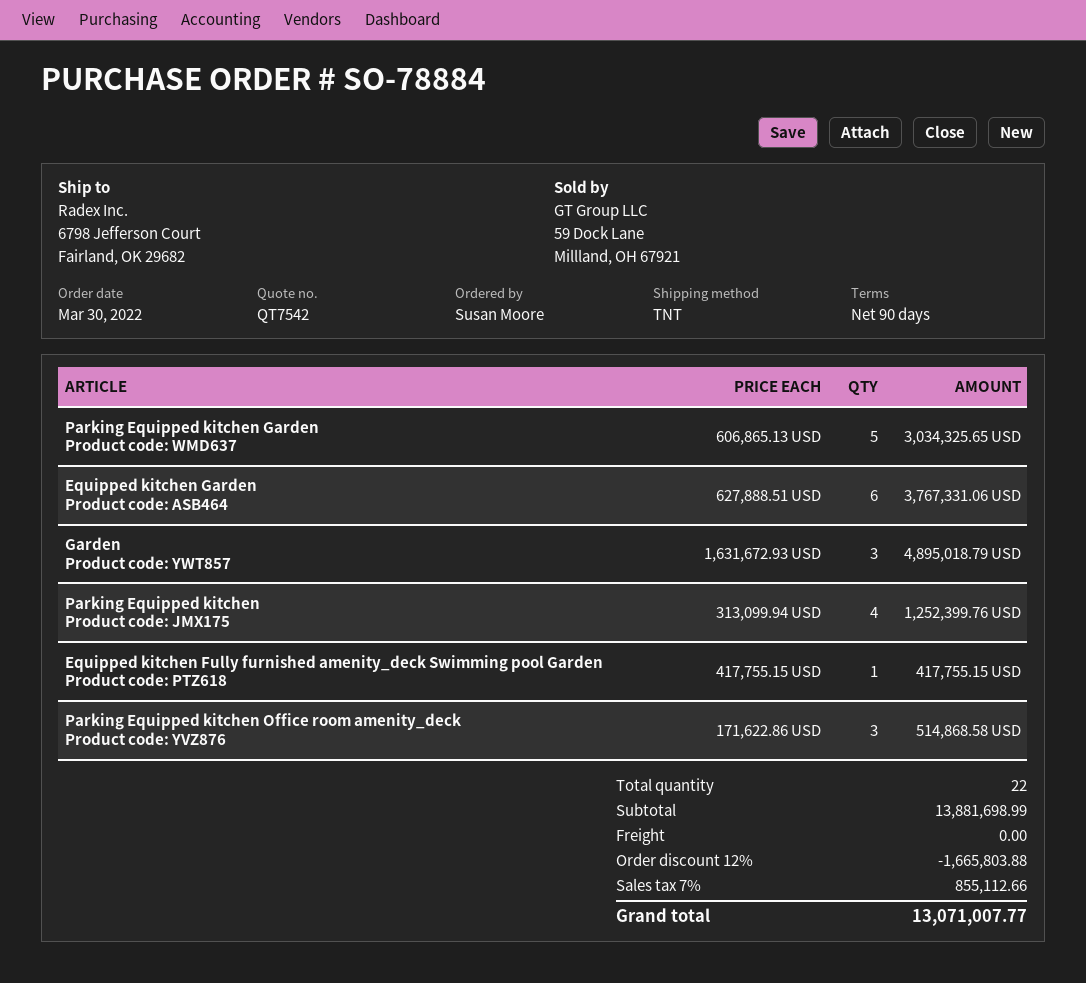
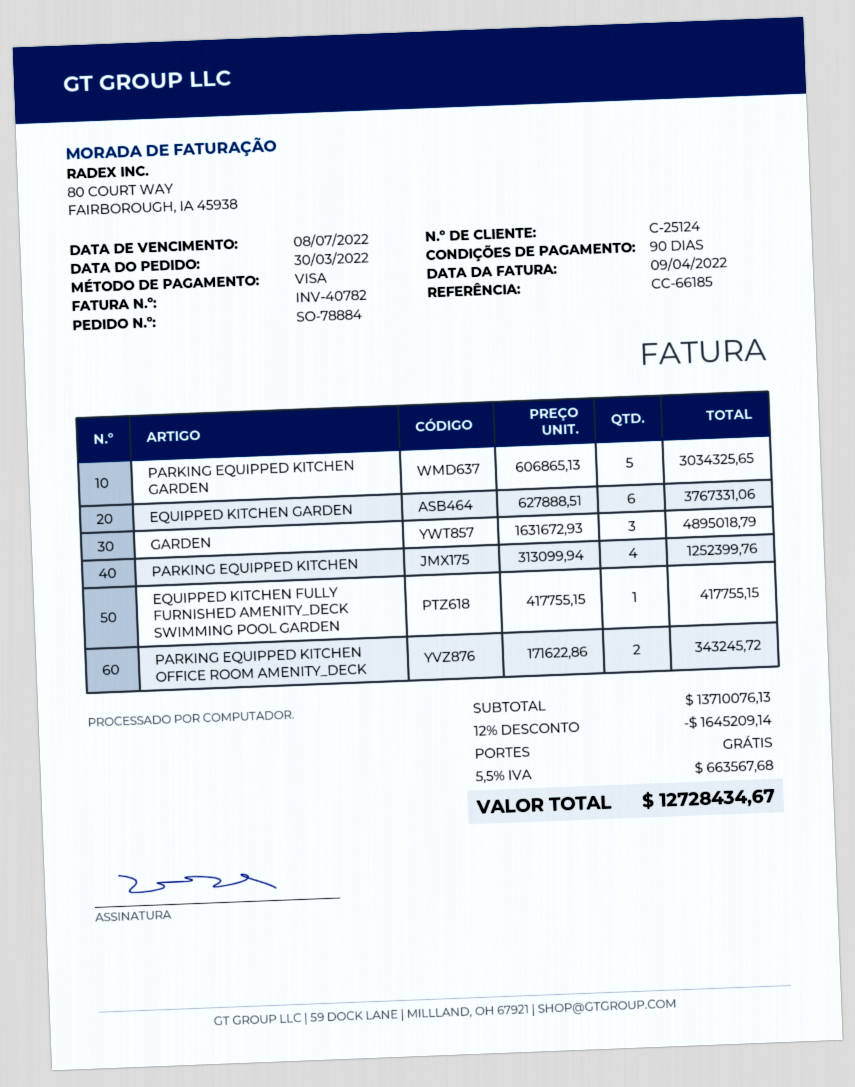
Parking Equipped kitchen Office room amenity_deck: 3 x 171622.86 = 514868.58 -> 2 x 171622.86 = 343245.72
subtotal: 13881698.99 -> 13710076.13
discount: 12% = 1665803.88 -> 12% = 1645209.14
tax: 7% = 855112.66 -> 5.5% = 663567.68
total: 13071007.77 -> 12728434.67

